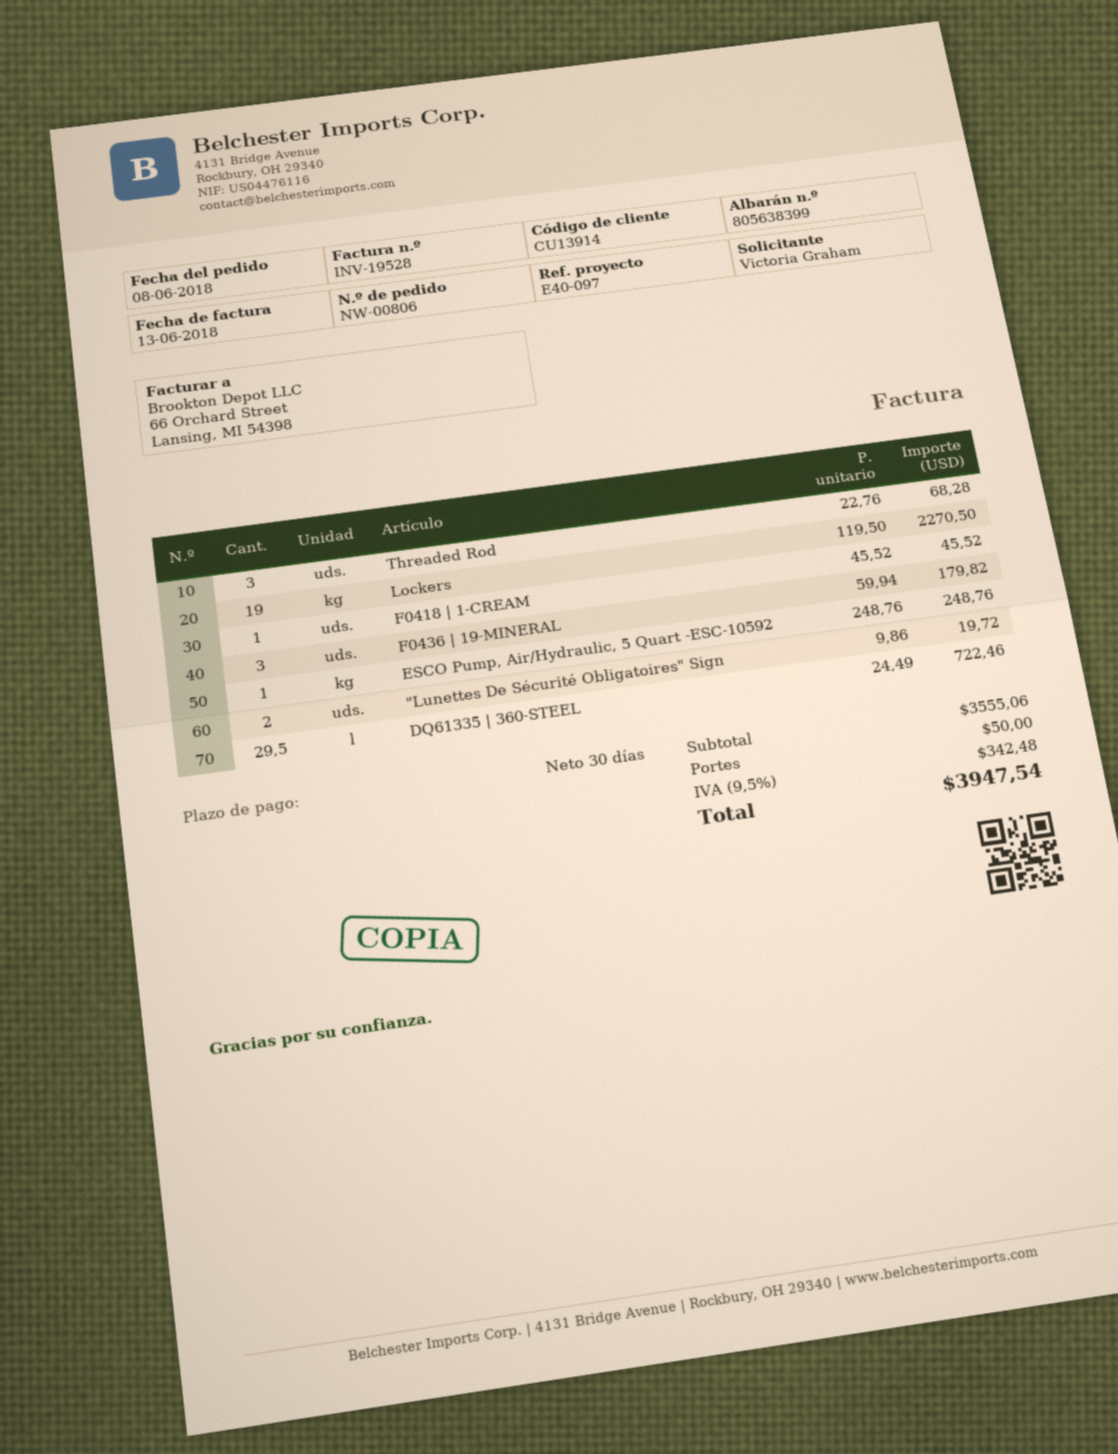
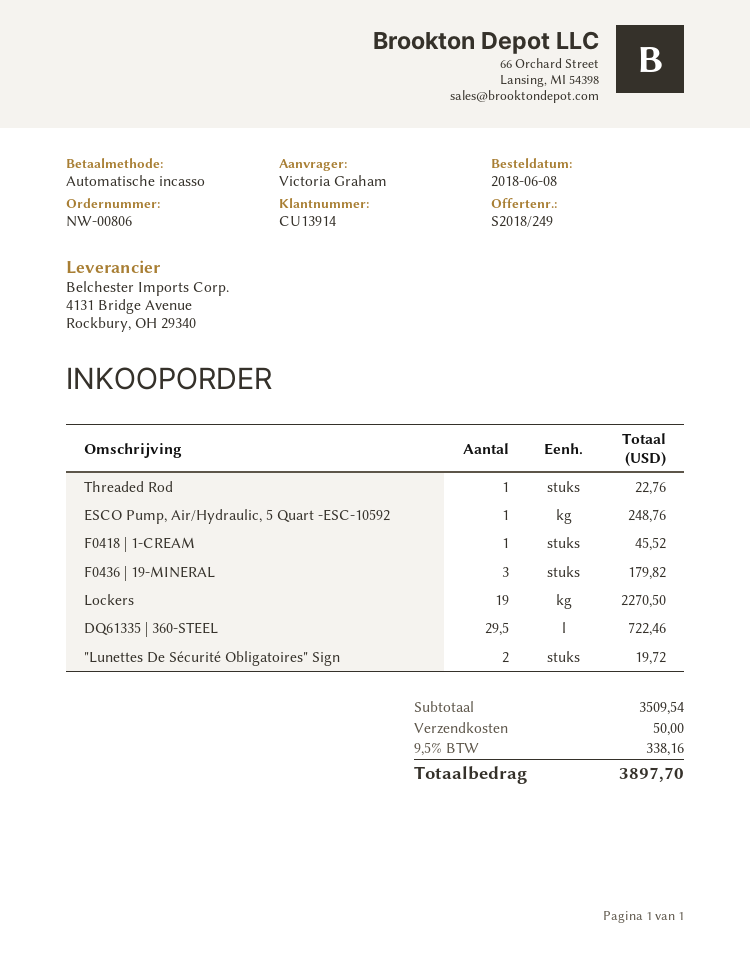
Threaded Rod: 3 for 68.28 -> 1 for 22.76
subtotal: 3555.06 -> 3509.54
tax: 9.5% = 342.48 -> 9.5% = 338.16
total: 3947.54 -> 3897.70

